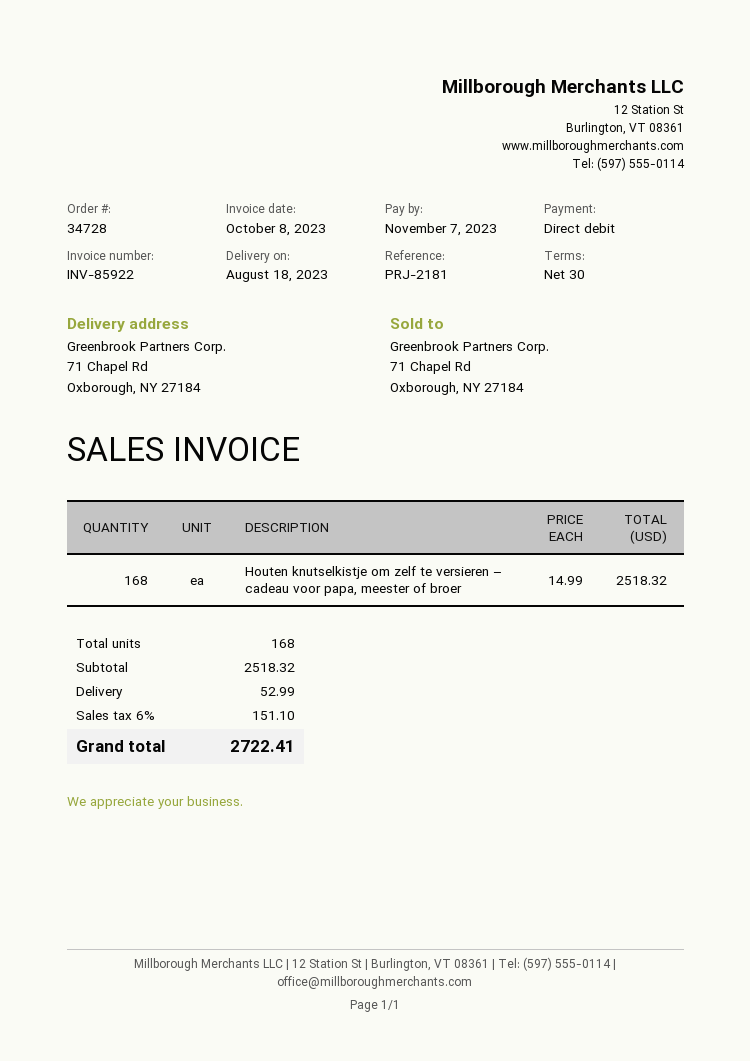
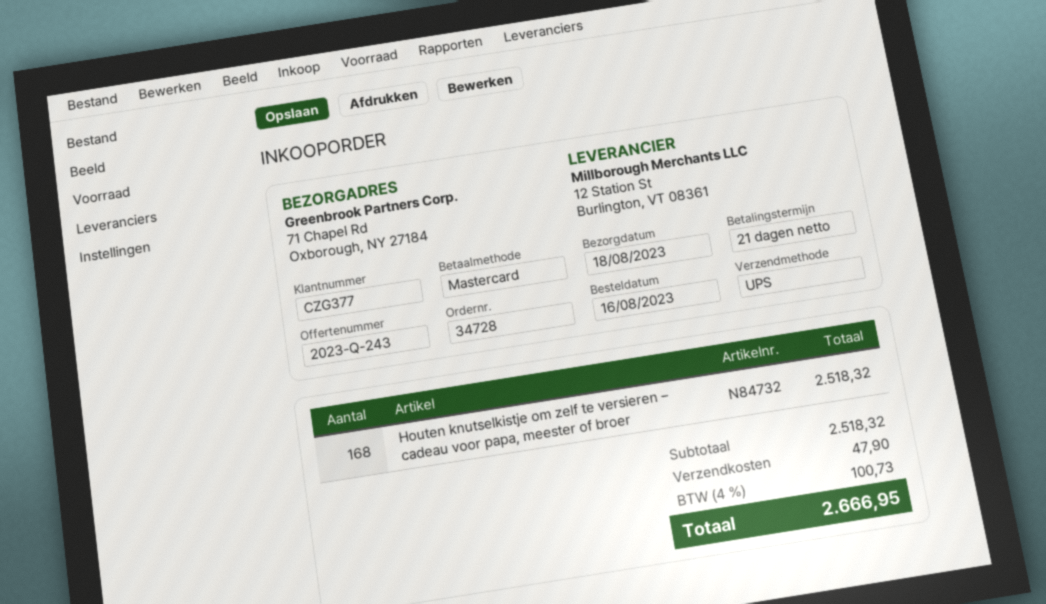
payment terms: 30 days -> 21 days
payment method: direct debit -> Mastercard
shipping: 52.99 -> 47.90
tax: 6% = 151.10 -> 4% = 100.73
total: 2722.41 -> 2666.95

